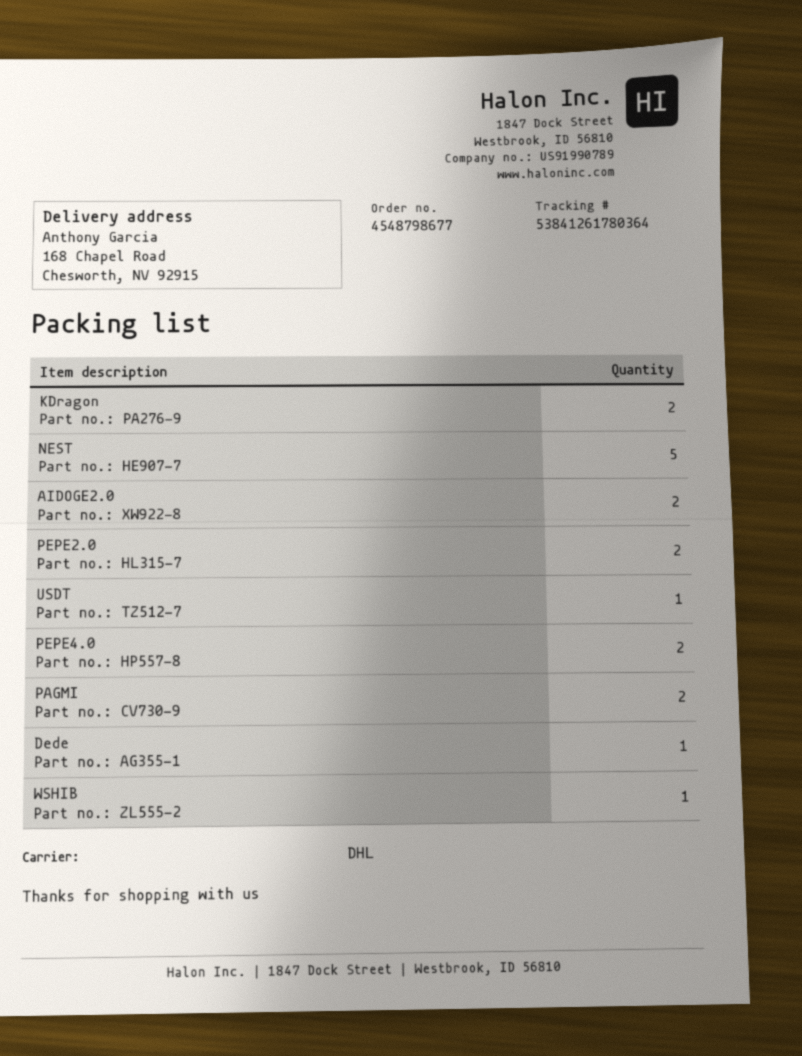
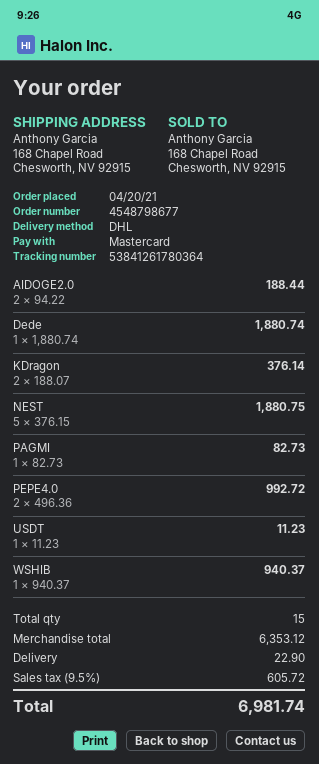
PEPE2.0: 2 -> none
PAGMI: 2 -> 1

